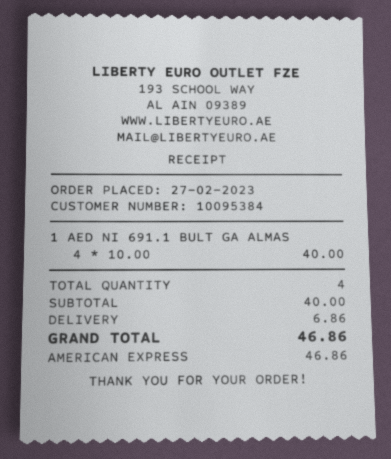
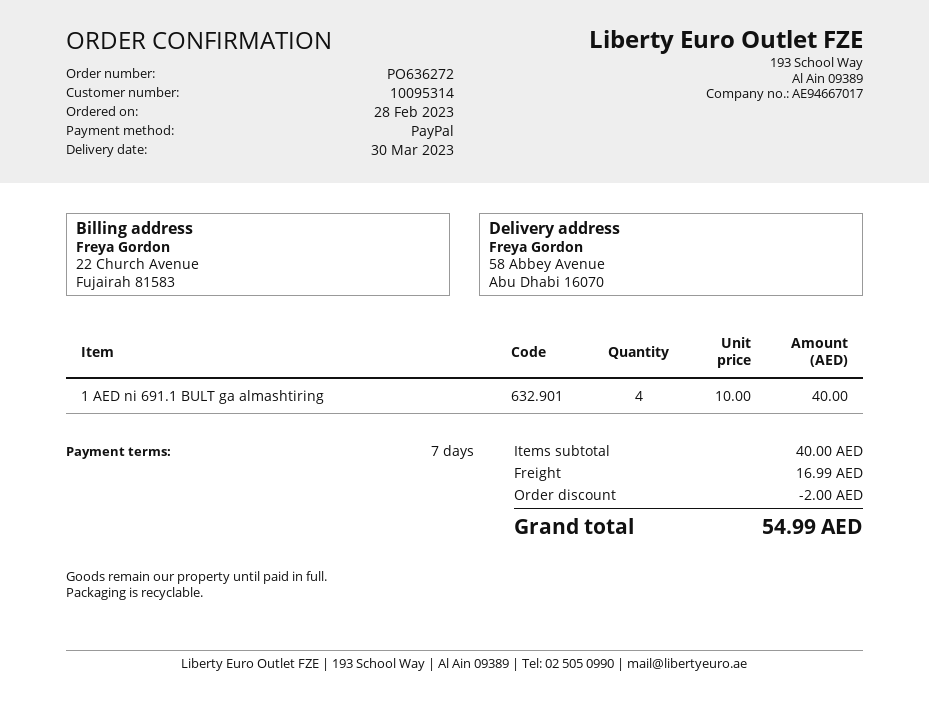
order date: 2023-02-27 -> 2023-02-28
customer number: 10095384 -> 10095314
payment method: American Express -> PayPal
discount: none -> 2.00
shipping: 6.86 -> 16.99
total: 46.86 -> 54.99

